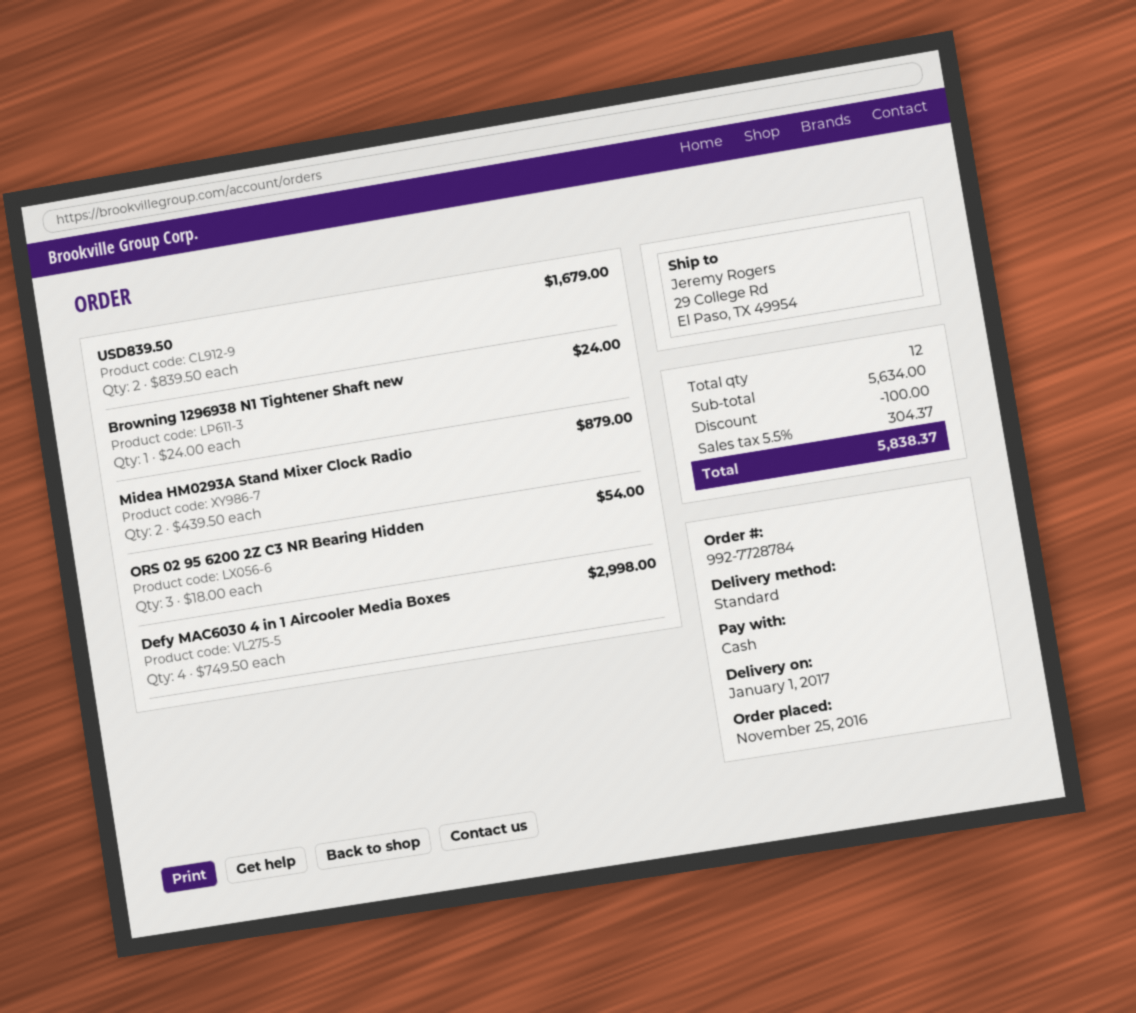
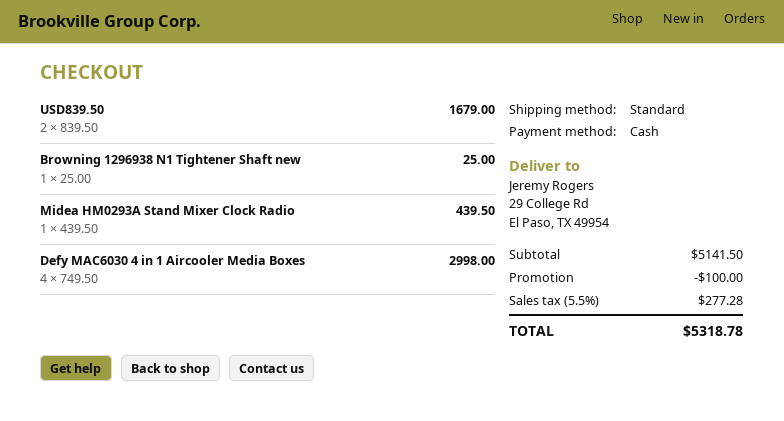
Browning 1296938 N1 Tightener Shaft new: 1 x 24.00 = 24.00 -> 1 x 25.00 = 25.00
Midea HM0293A Stand Mixer Clock Radio: 2 x 439.50 = 879.00 -> 1 x 439.50 = 439.50
ORS 02 95 6200 2Z C3 NR Bearing Hidden: 3 x 18.00 = 54.00 -> none
subtotal: 5634.00 -> 5141.50
tax: 5.5% = 304.37 -> 5.5% = 277.28
total: 5838.37 -> 5318.78

